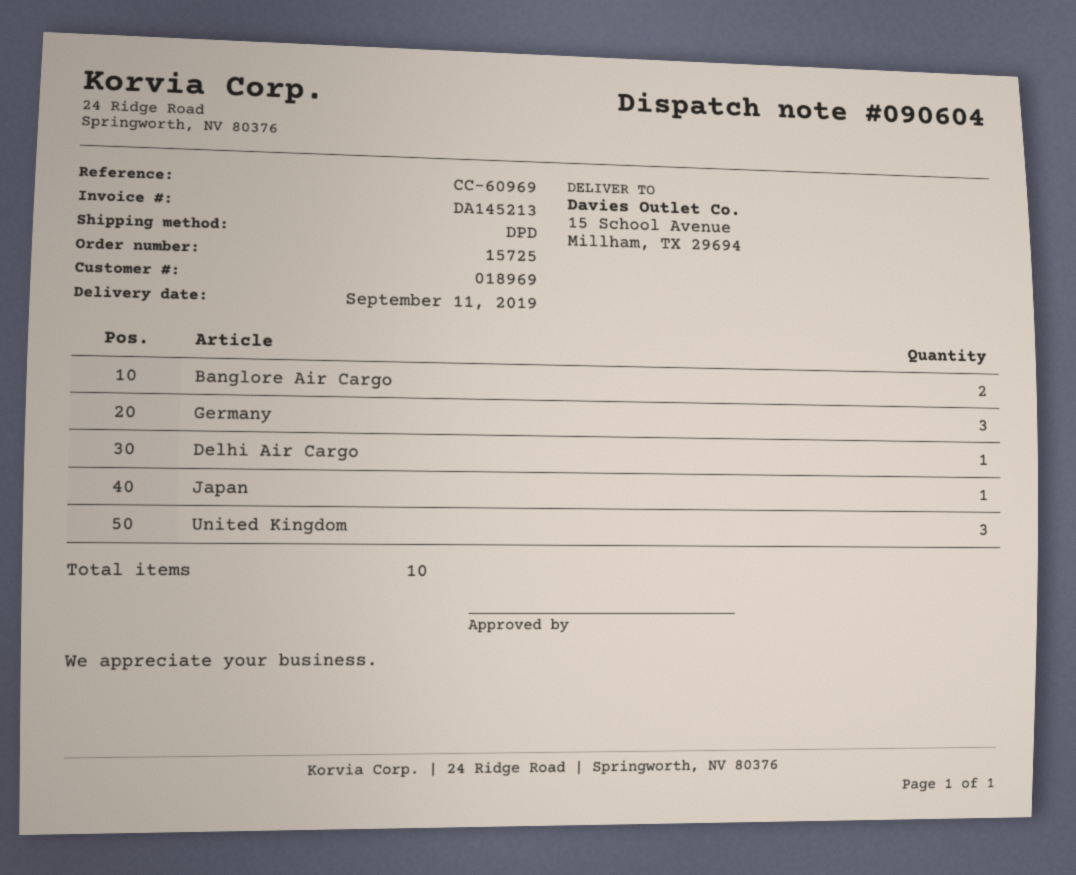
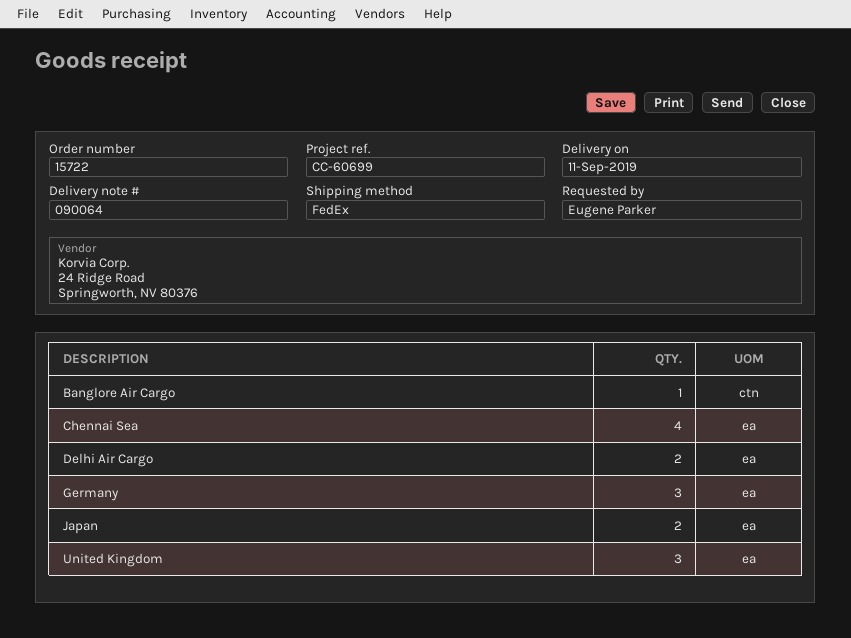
order number: 15725 -> 15722
delivery note number: 090604 -> 090064
reference: CC-60969 -> CC-60699
shipping method: DPD -> FedEx
Banglore Air Cargo: 2 -> 1
Delhi Air Cargo: 1 -> 2
Japan: 1 -> 2
Chennai Sea: none -> 4

